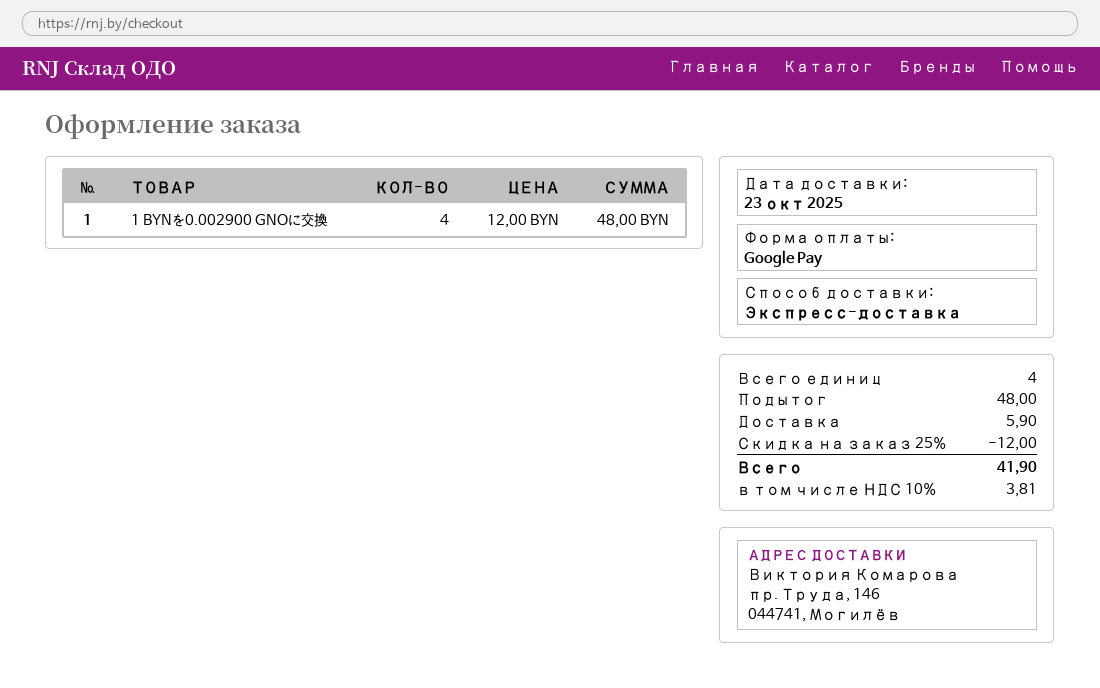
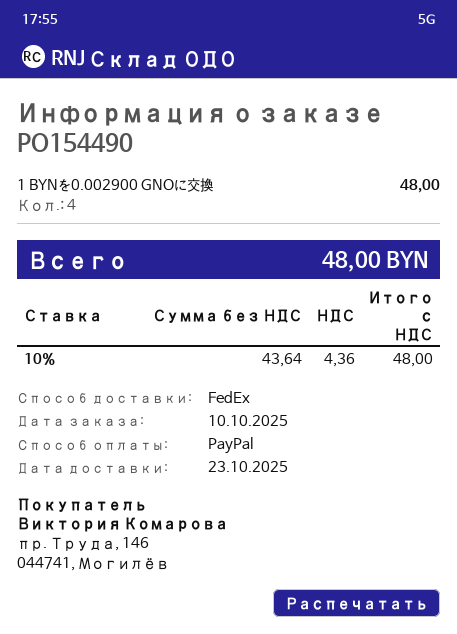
payment method: Google Pay -> PayPal
shipping method: express -> FedEx
discount: 25% = 12.00 -> none
shipping: 5.90 -> none
tax: 10% = 3.81 -> 10% = 4.36
total: 41.90 -> 48.00

